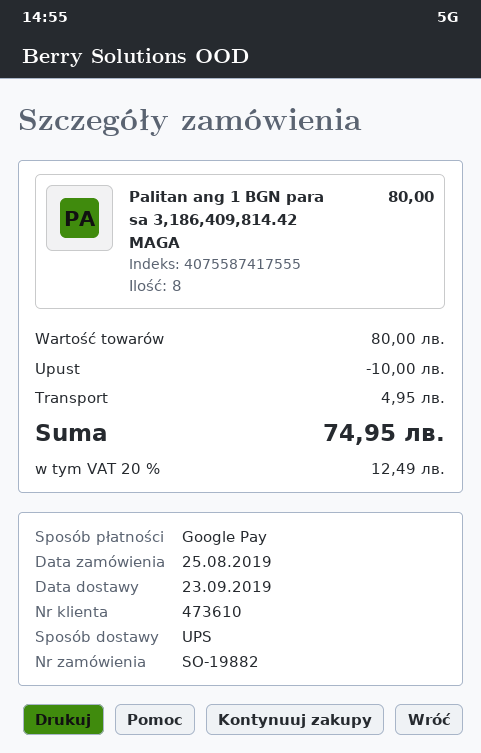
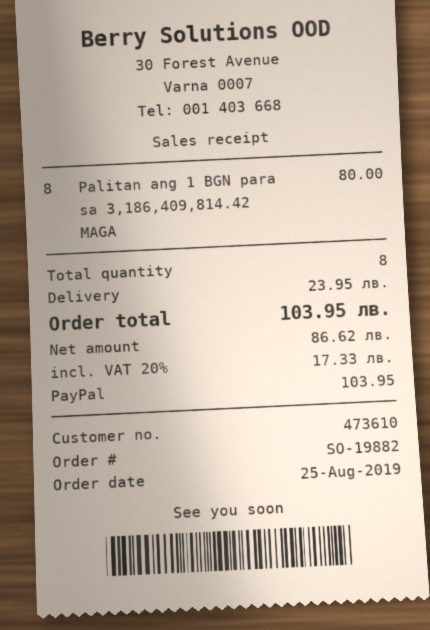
payment method: Google Pay -> PayPal
discount: 10.00 -> none
shipping: 4.95 -> 23.95
tax: 20% = 12.49 -> 20% = 17.33
total: 74.95 -> 103.95

